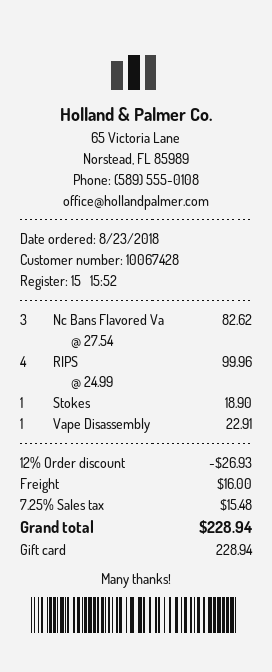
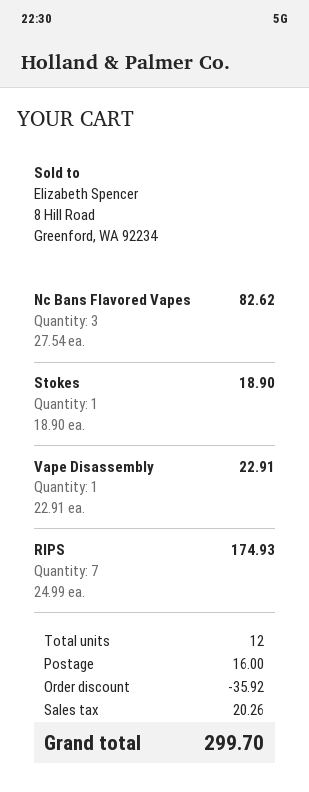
RIPS: 4 x 24.99 = 99.96 -> 7 x 24.99 = 174.93
discount: 26.93 -> 35.92
tax: 15.48 -> 20.26
total: 228.94 -> 299.70

